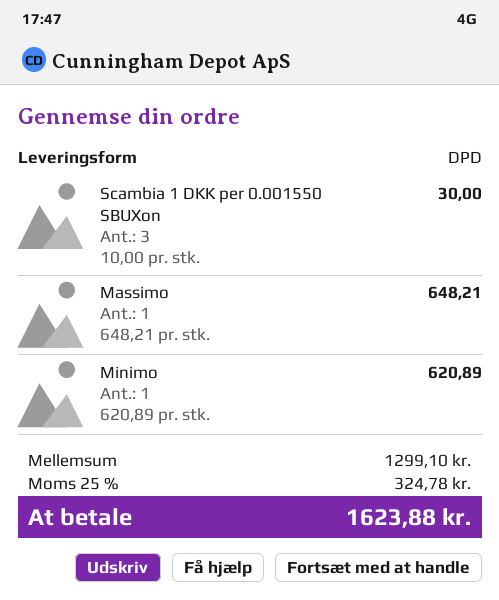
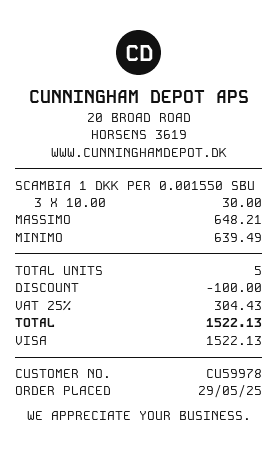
Minimo: 1 x 620.89 = 620.89 -> 1 x 639.49 = 639.49
discount: none -> 100.00
tax: 25% = 324.78 -> 25% = 304.43
total: 1623.88 -> 1522.13

